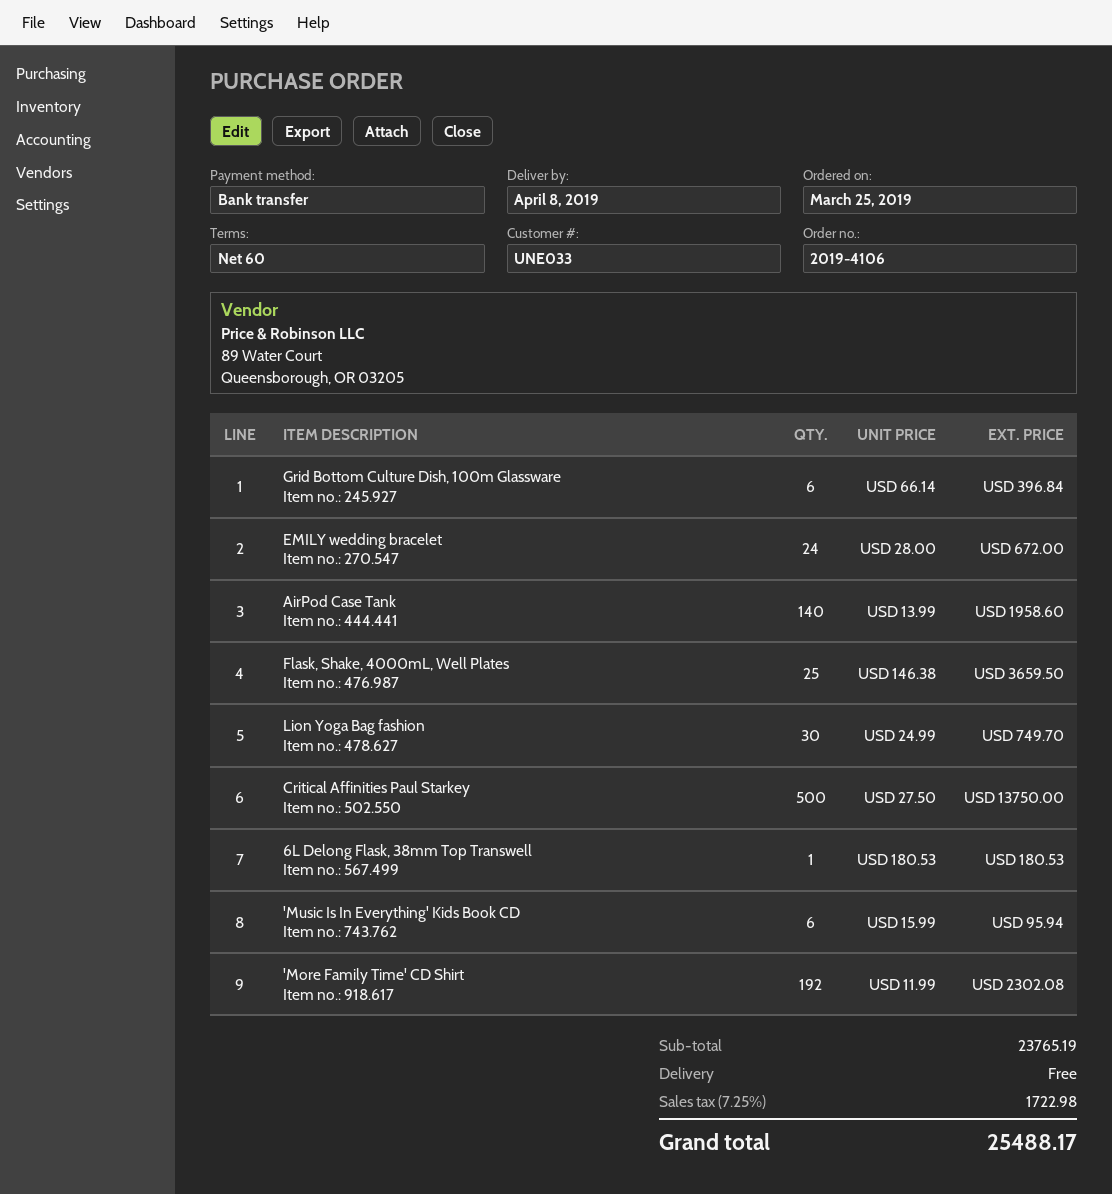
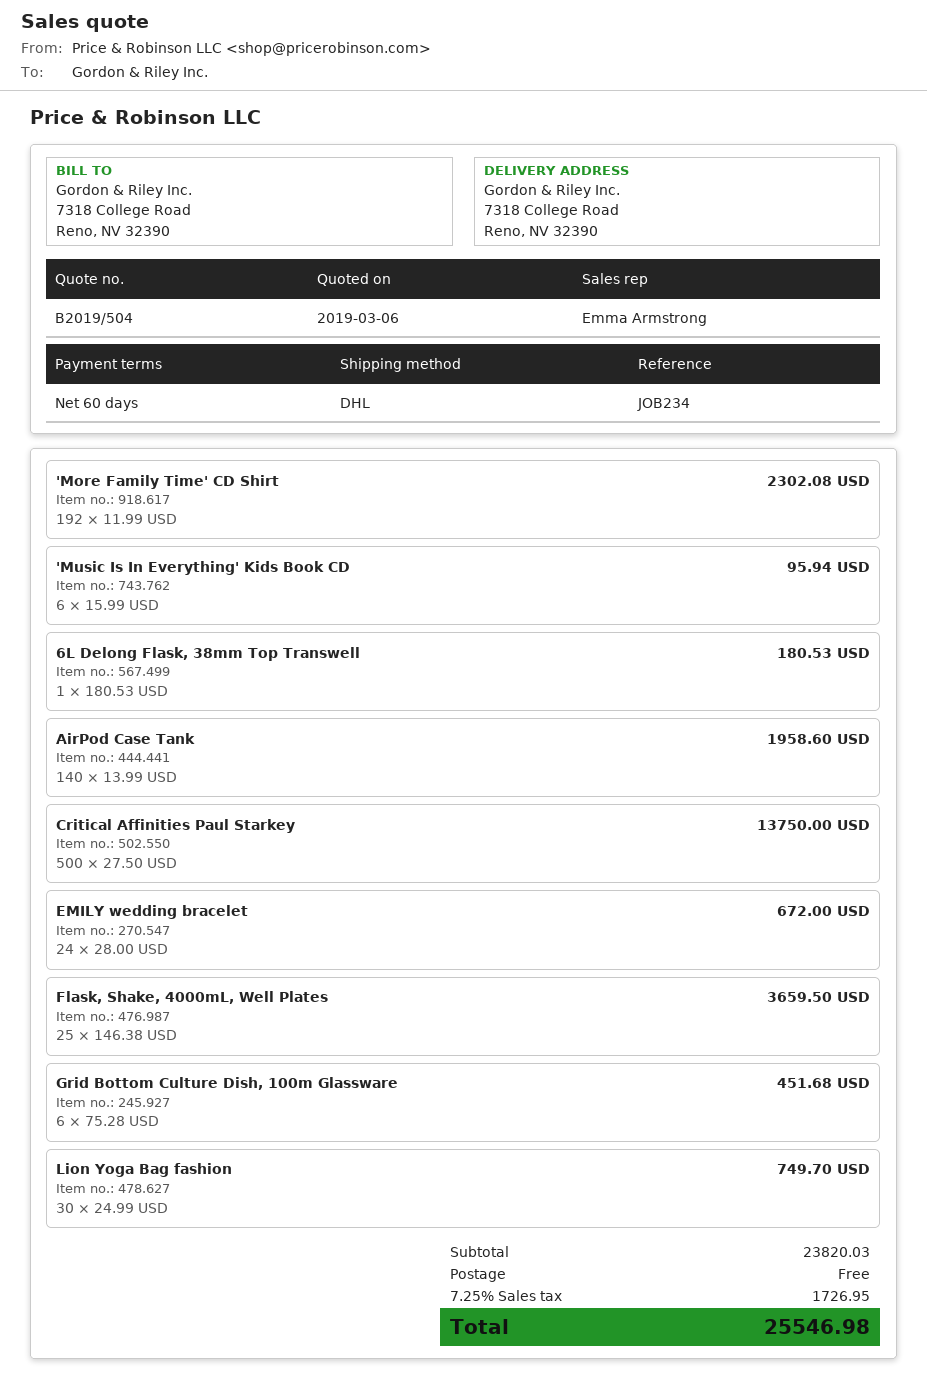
Grid Bottom Culture Dish, 100m Glassware: 6 x 66.14 = 396.84 -> 6 x 75.28 = 451.68
subtotal: 23765.19 -> 23820.03
tax: 7.25% = 1722.98 -> 7.25% = 1726.95
total: 25488.17 -> 25546.98

